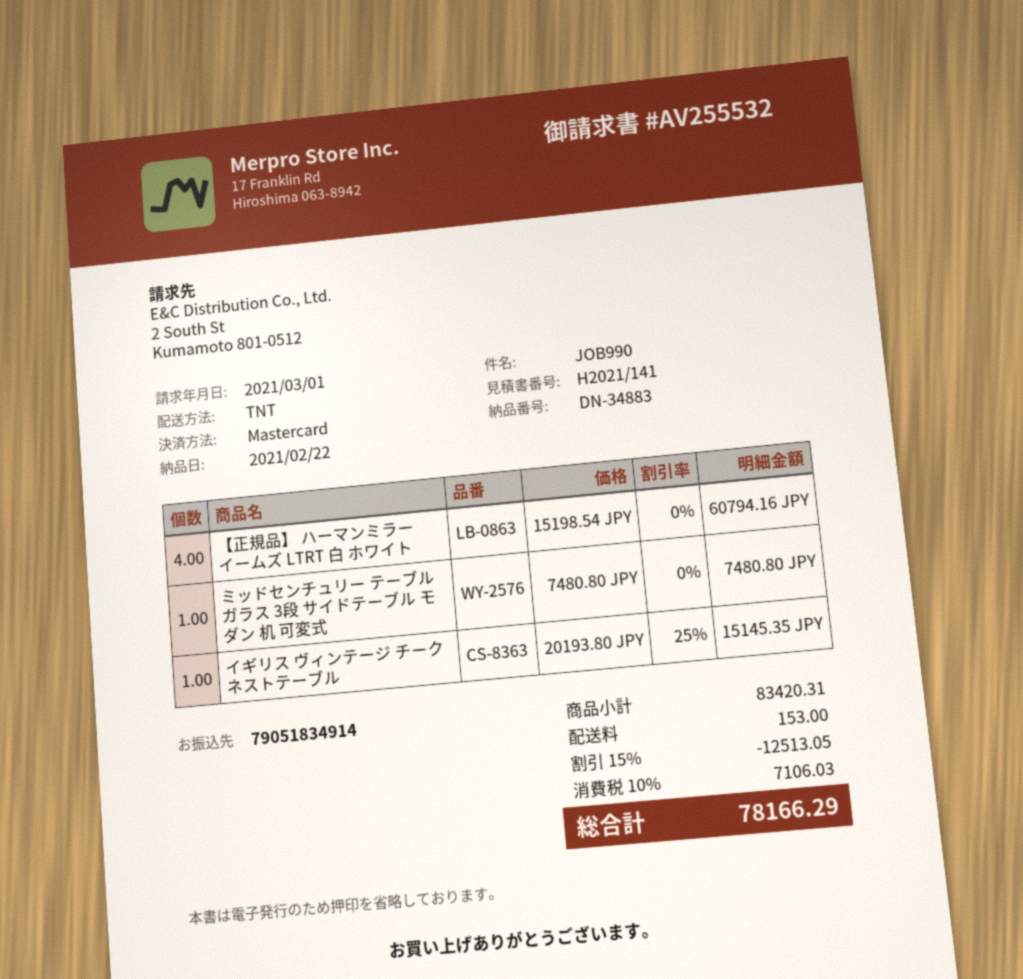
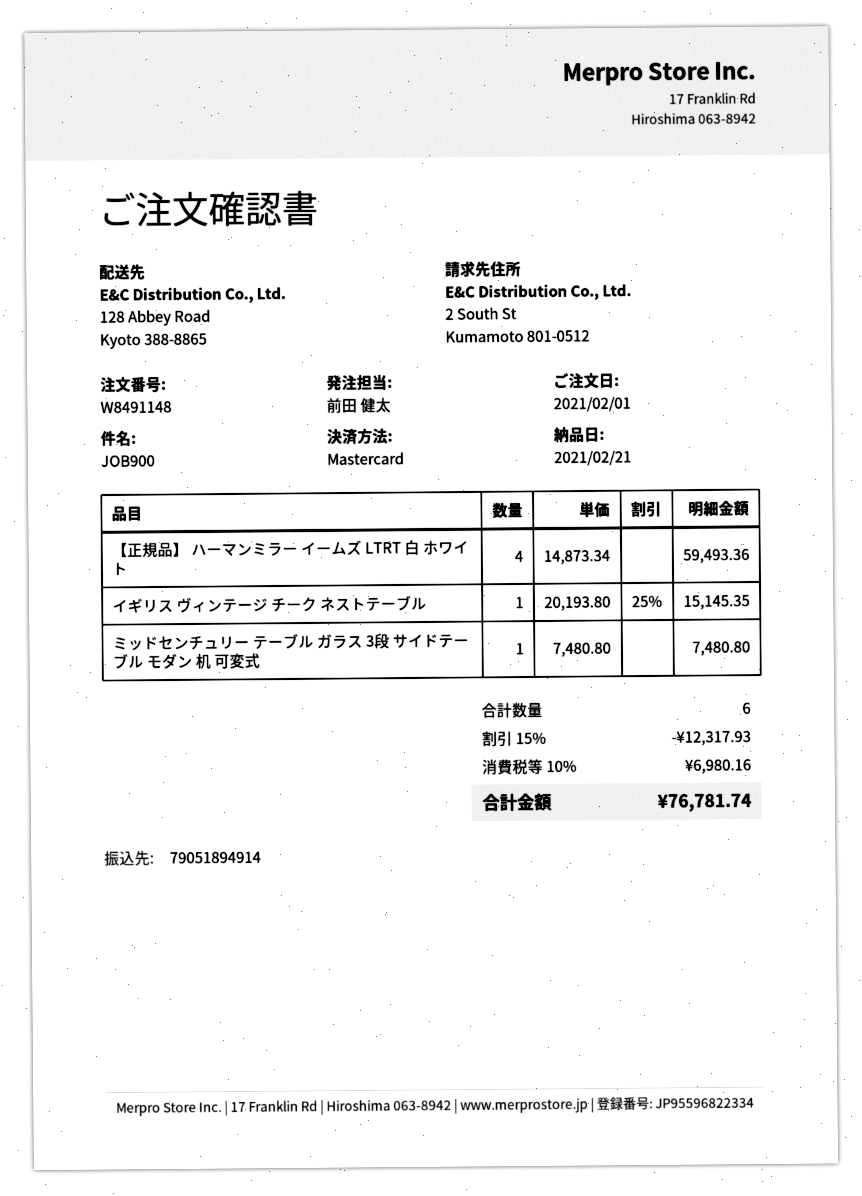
delivery date: 2021-02-22 -> 2021-02-21
reference: JOB990 -> JOB900
bank account: 79051834914 -> 79051894914
【正規品】 ハーマンミラー イームズ LTRT 白 ホワイト: 4 x 15198.54 = 60794.16 -> 4 x 14873.34 = 59493.36
discount: 15% = 12513.05 -> 15% = 12317.93
shipping: 153.00 -> none
tax: 10% = 7106.03 -> 10% = 6980.16
total: 78166.29 -> 76781.74

